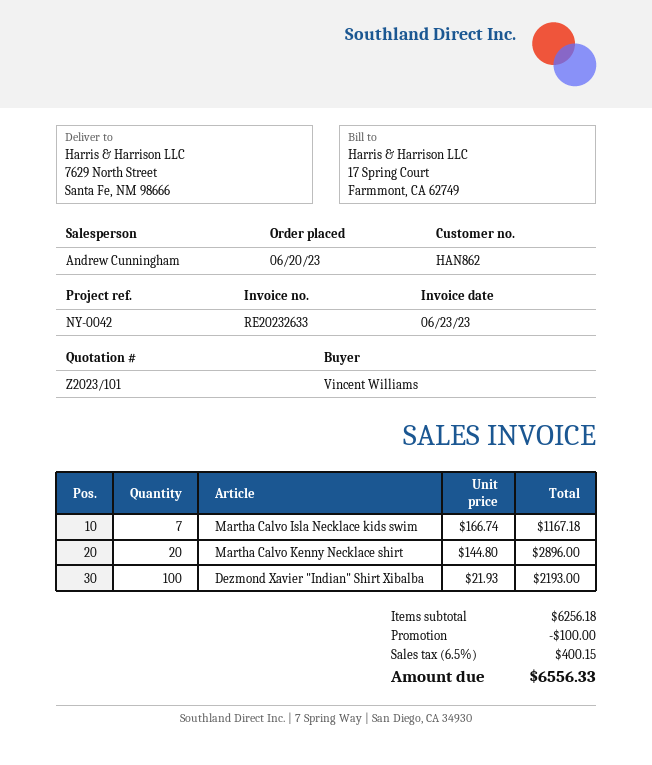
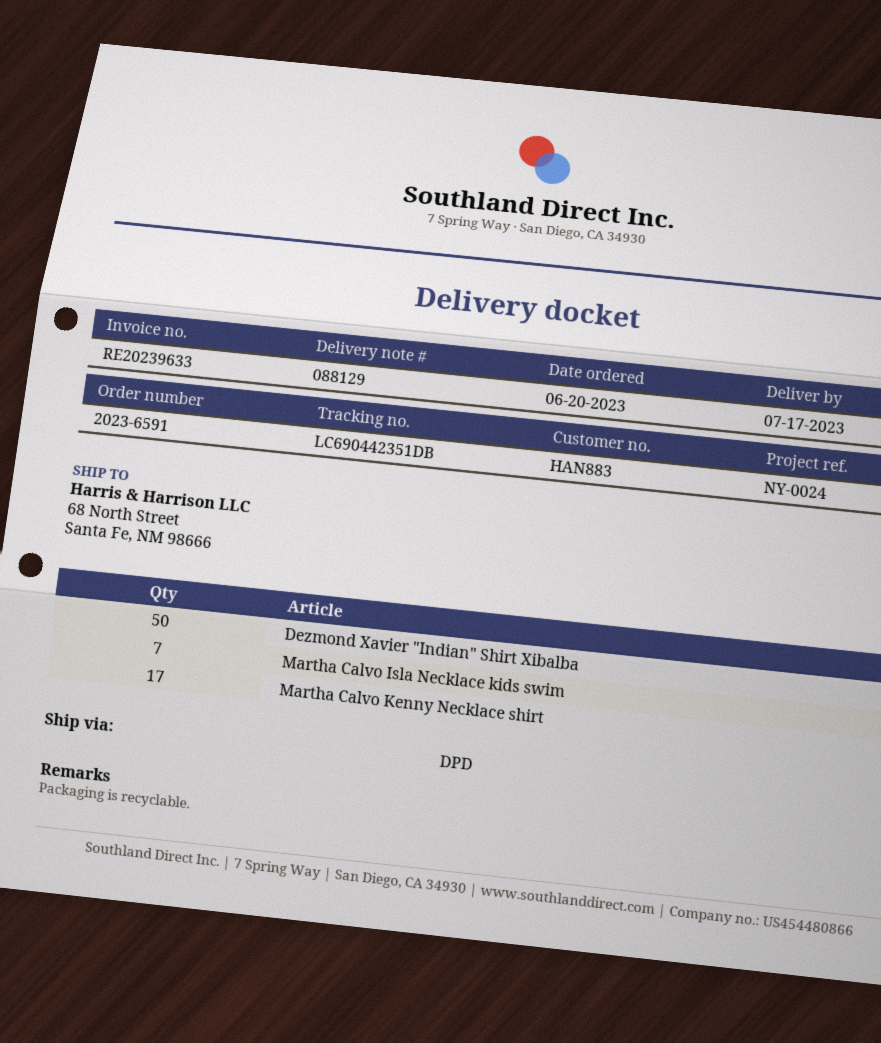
invoice number: RE20232633 -> RE20239633
customer number: HAN862 -> HAN883
reference: NY-0042 -> NY-0024
ship to: 7629 North Street, Santa Fe, NM 98666 -> 68 North Street, Santa Fe, NM 98666
Martha Calvo Kenny Necklace shirt: 20 -> 17
Dezmond Xavier "Indian" Shirt Xibalba: 100 -> 50

